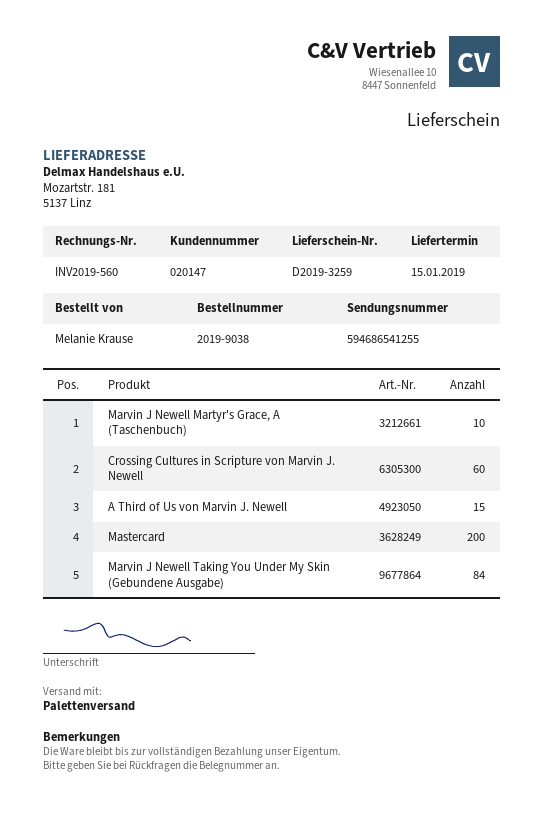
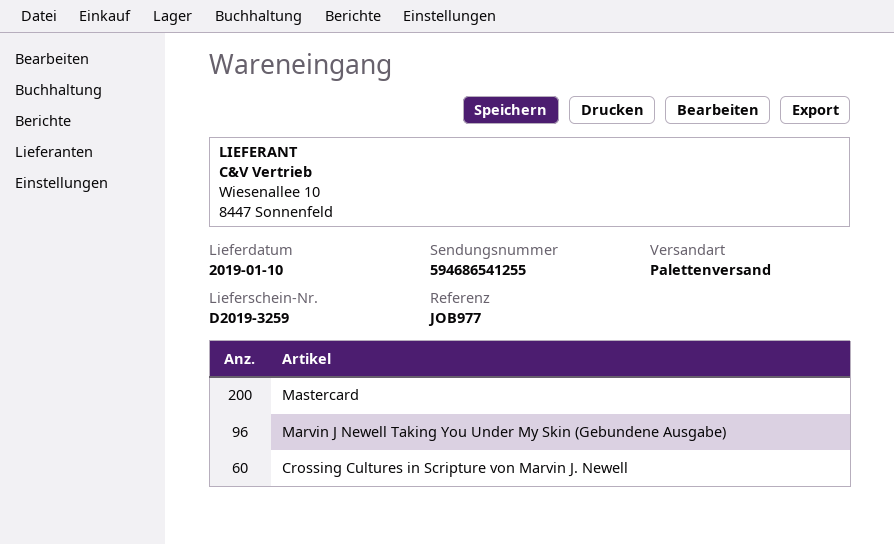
delivery date: 2019-01-15 -> 2019-01-10
Marvin J Newell Martyr's Grace, A (Taschenbuch): 10 -> none
A Third of Us von Marvin J. Newell: 15 -> none
Marvin J Newell Taking You Under My Skin (Gebundene Ausgabe): 84 -> 96

